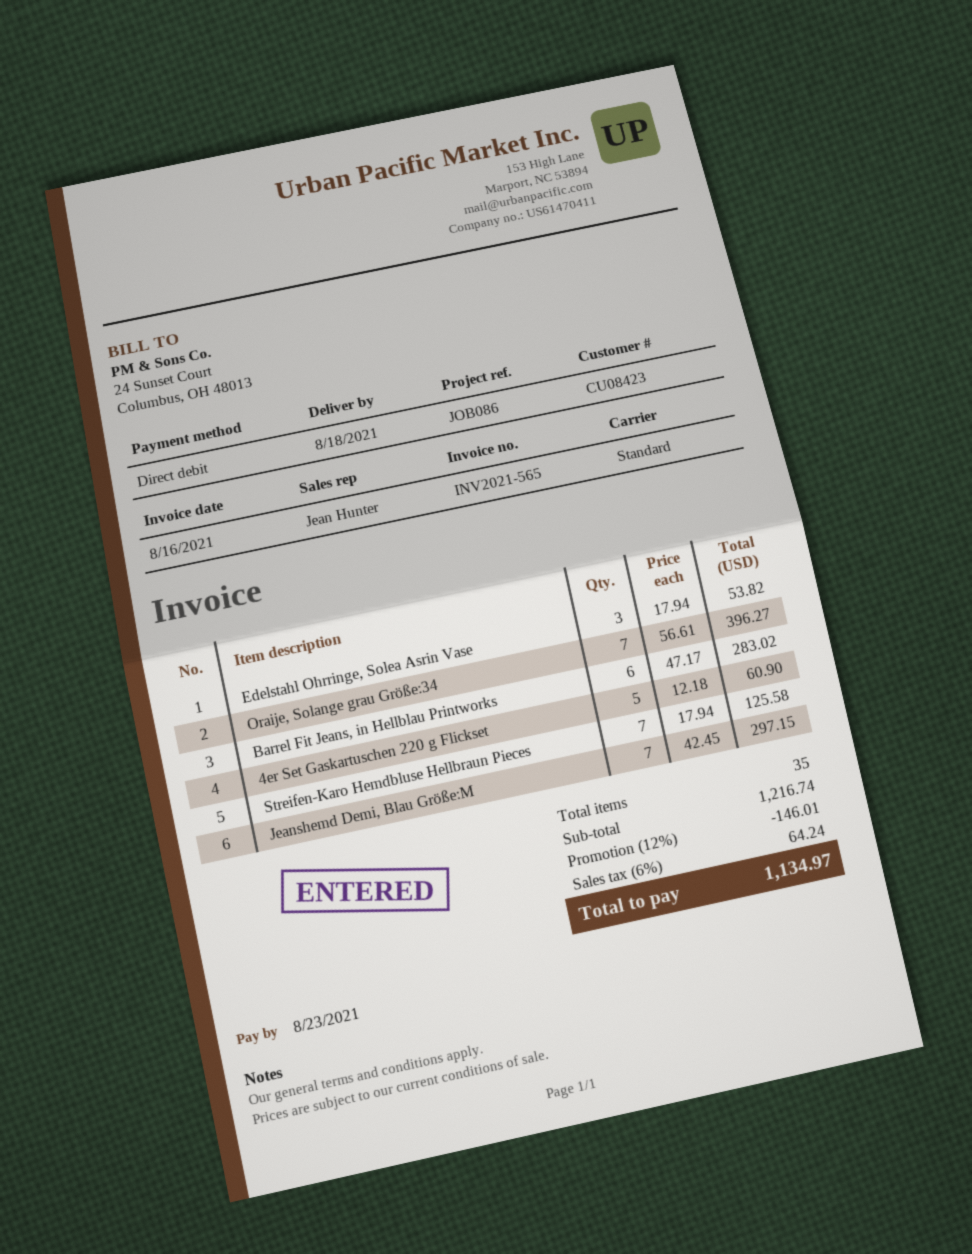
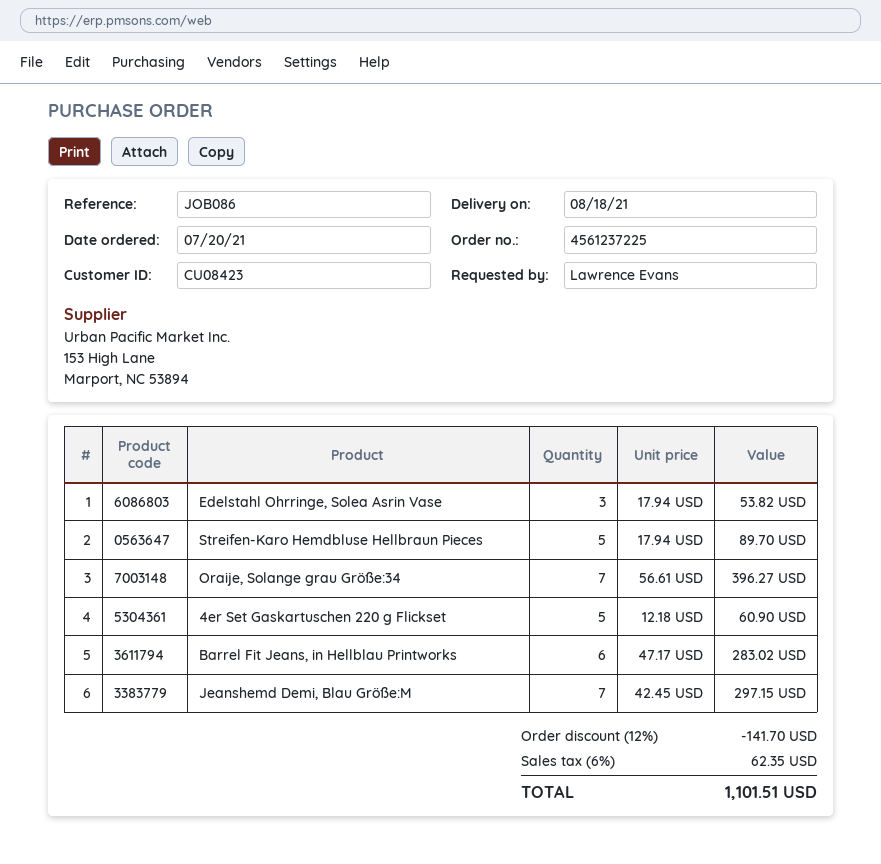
Streifen-Karo Hemdbluse Hellbraun Pieces: 7 x 17.94 = 125.58 -> 5 x 17.94 = 89.70
discount: 12% = 146.01 -> 12% = 141.70
tax: 6% = 64.24 -> 6% = 62.35
total: 1134.97 -> 1101.51

